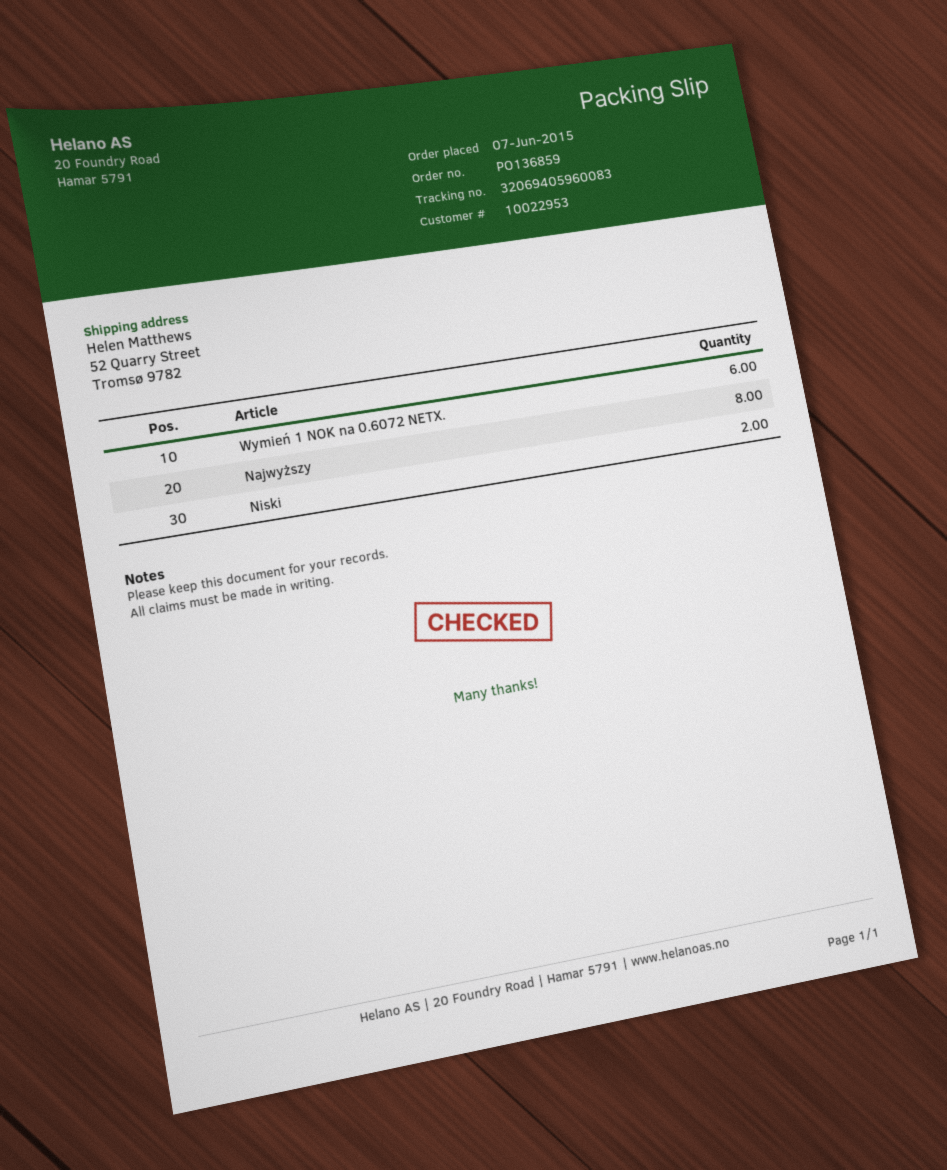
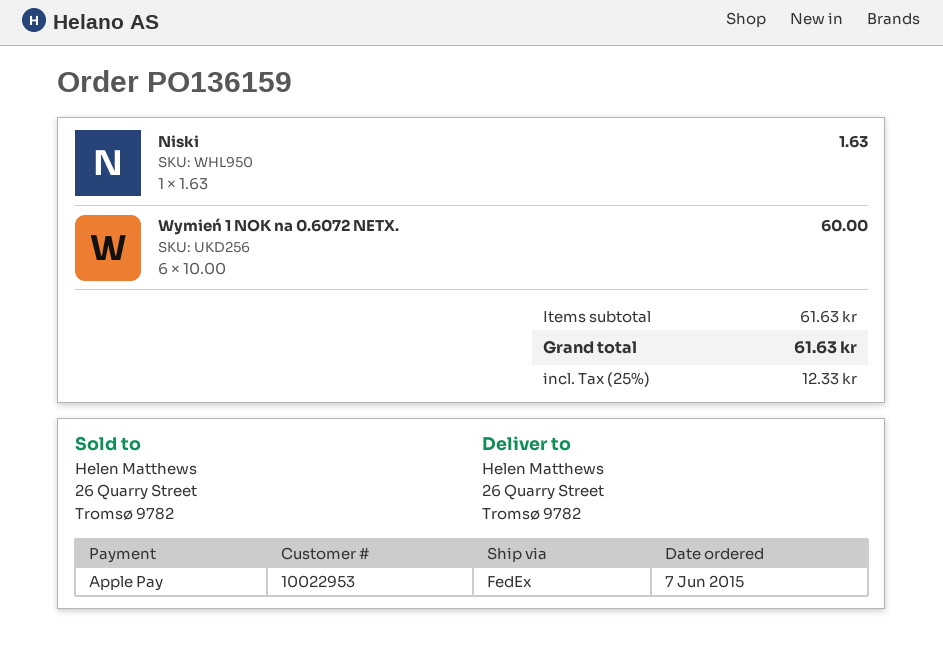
order number: PO136859 -> PO136159
ship to: 52 Quarry Street, Tromsø 9782 -> 26 Quarry Street, Tromsø 9782
Najwyższy: 8 -> none
Niski: 2 -> 1

